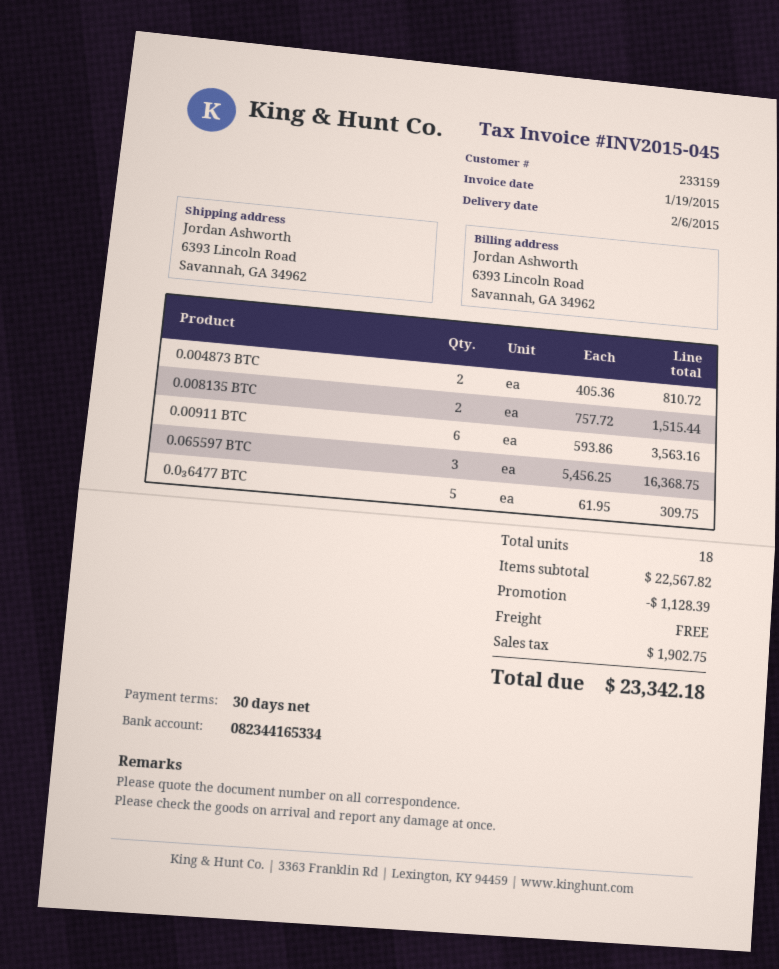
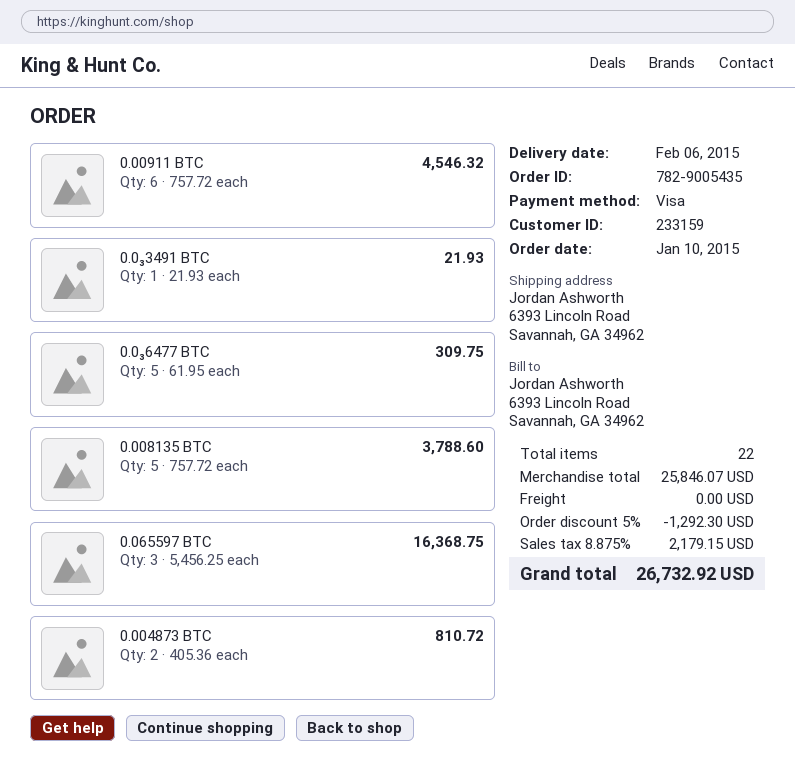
0.008135 BTC: 2 x 757.72 = 1515.44 -> 5 x 757.72 = 3788.60
0.00911 BTC: 6 x 593.86 = 3563.16 -> 6 x 757.72 = 4546.32
0.0₃3491 BTC: none -> 1 x 21.93 = 21.93
total quantity: 18 -> 22
subtotal: 22567.82 -> 25846.07
discount: 1128.39 -> 1292.30
tax: 1902.75 -> 2179.15
total: 23342.18 -> 26732.92

